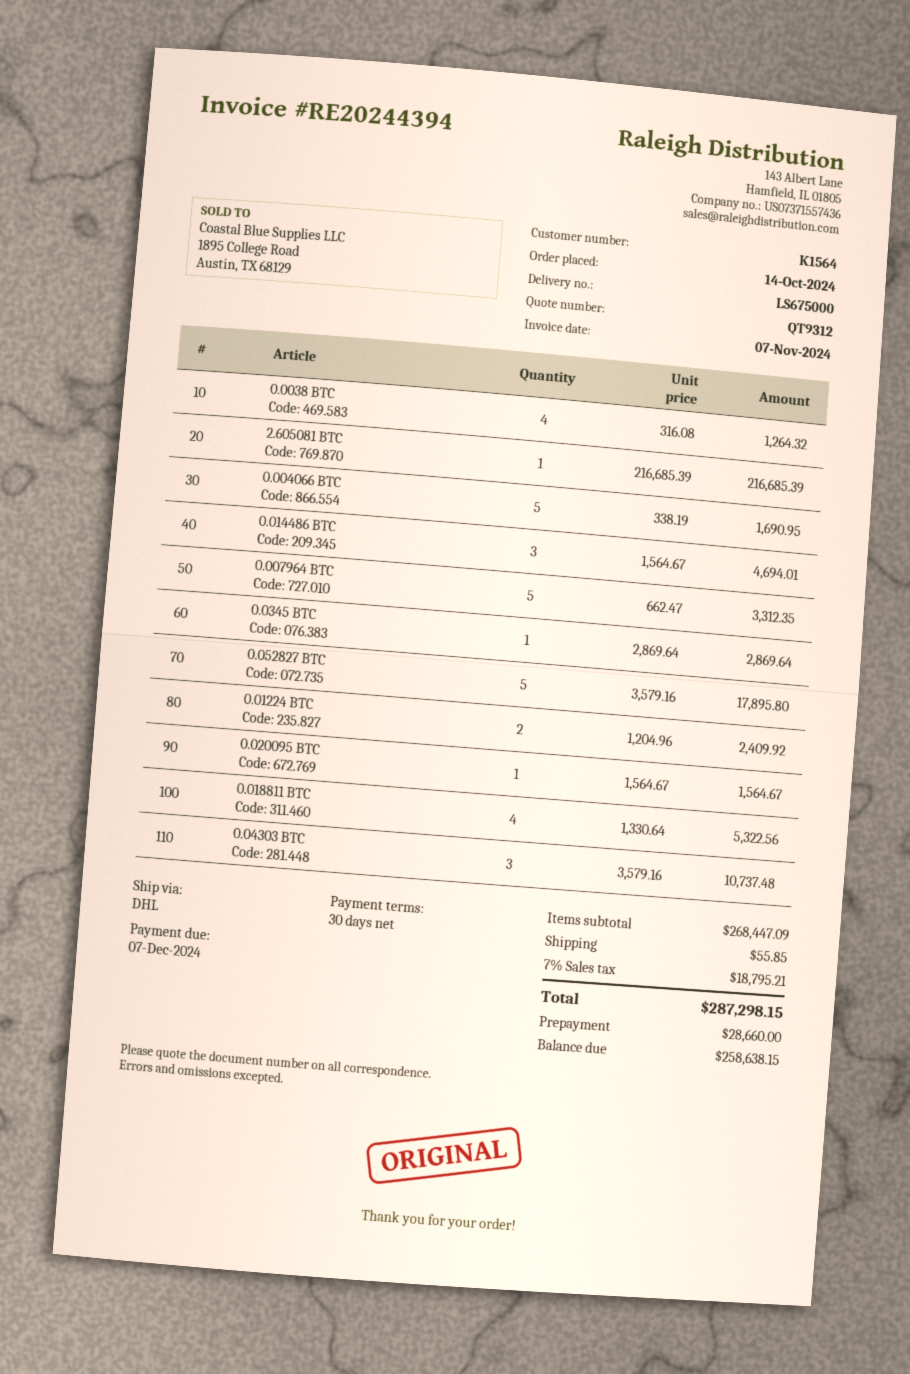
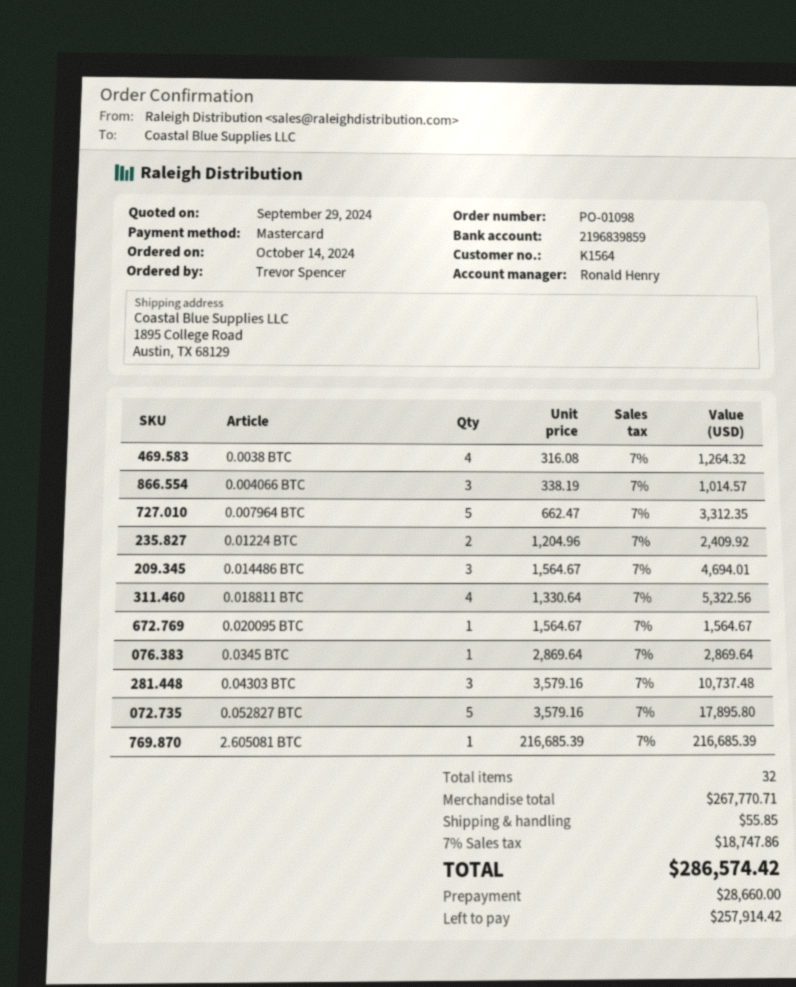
0.004066 BTC: 5 x 338.19 = 1690.95 -> 3 x 338.19 = 1014.57
subtotal: 268447.09 -> 267770.71
tax: 7% = 18795.21 -> 7% = 18747.86
total: 287298.15 -> 286574.42
balance: 258638.15 -> 257914.42

